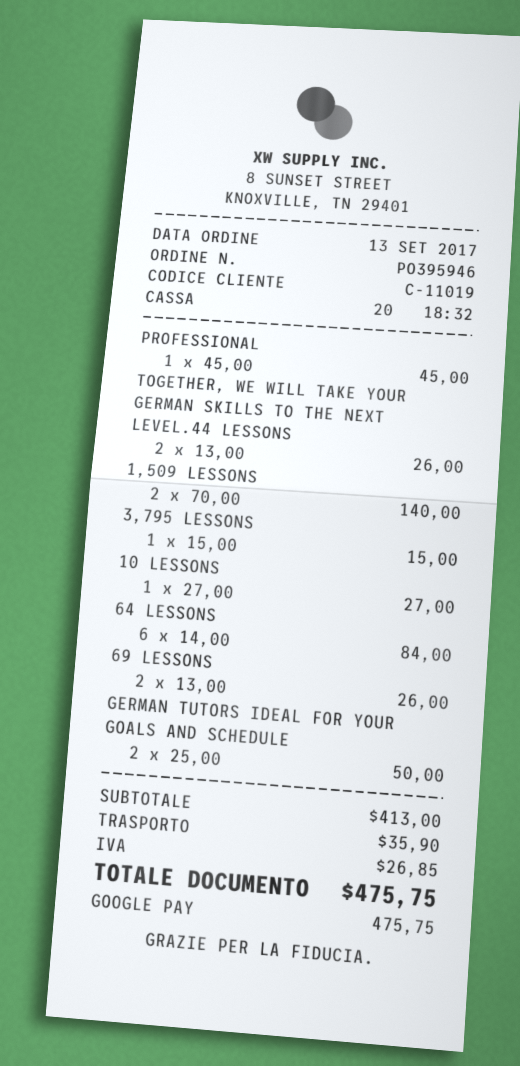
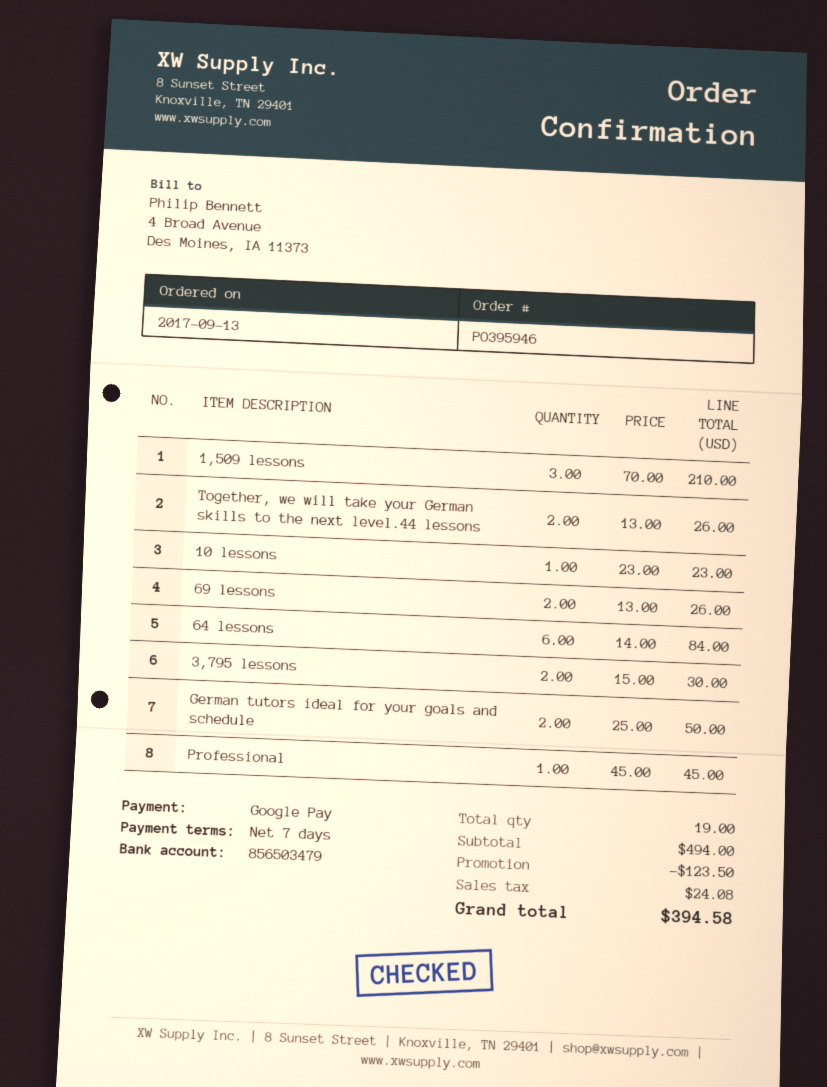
1,509 LESSONS: 2 x 70.00 = 140.00 -> 3 x 70.00 = 210.00
3,795 LESSONS: 1 x 15.00 = 15.00 -> 2 x 15.00 = 30.00
10 LESSONS: 1 x 27.00 = 27.00 -> 1 x 23.00 = 23.00
subtotal: 413.00 -> 494.00
discount: none -> 123.50
shipping: 35.90 -> none
tax: 26.85 -> 24.08
total: 475.75 -> 394.58

